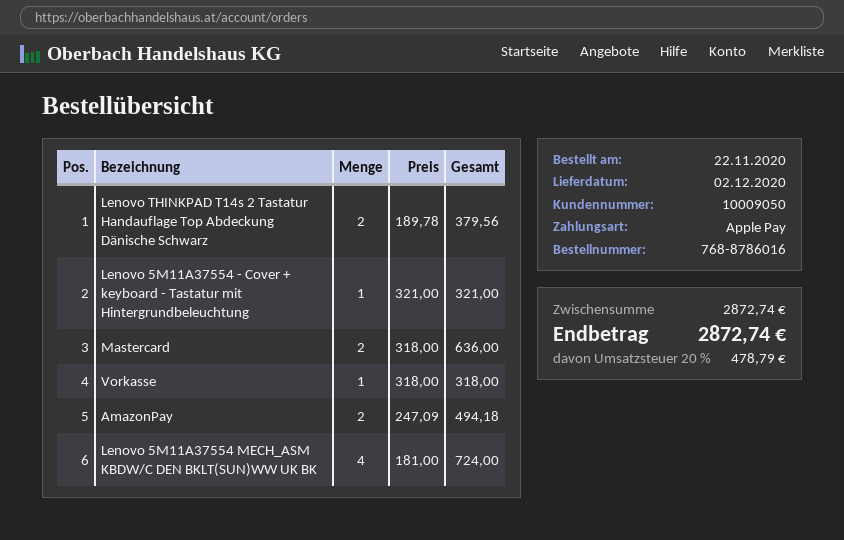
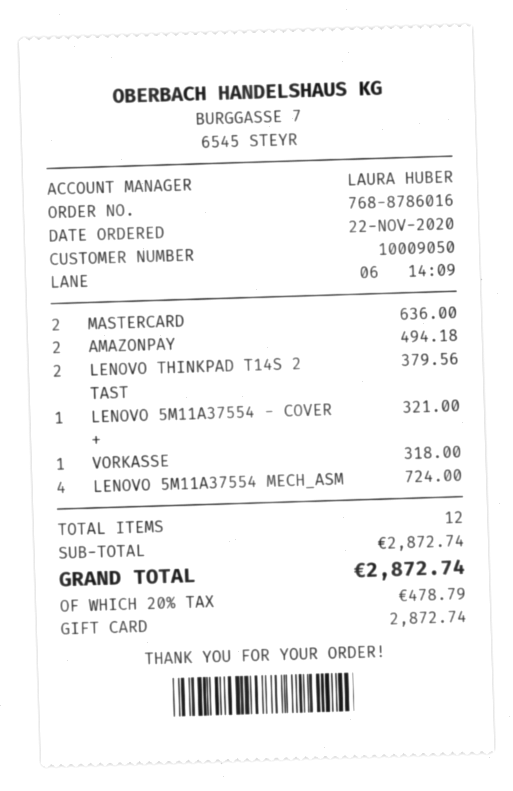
payment method: Apple Pay -> gift card

